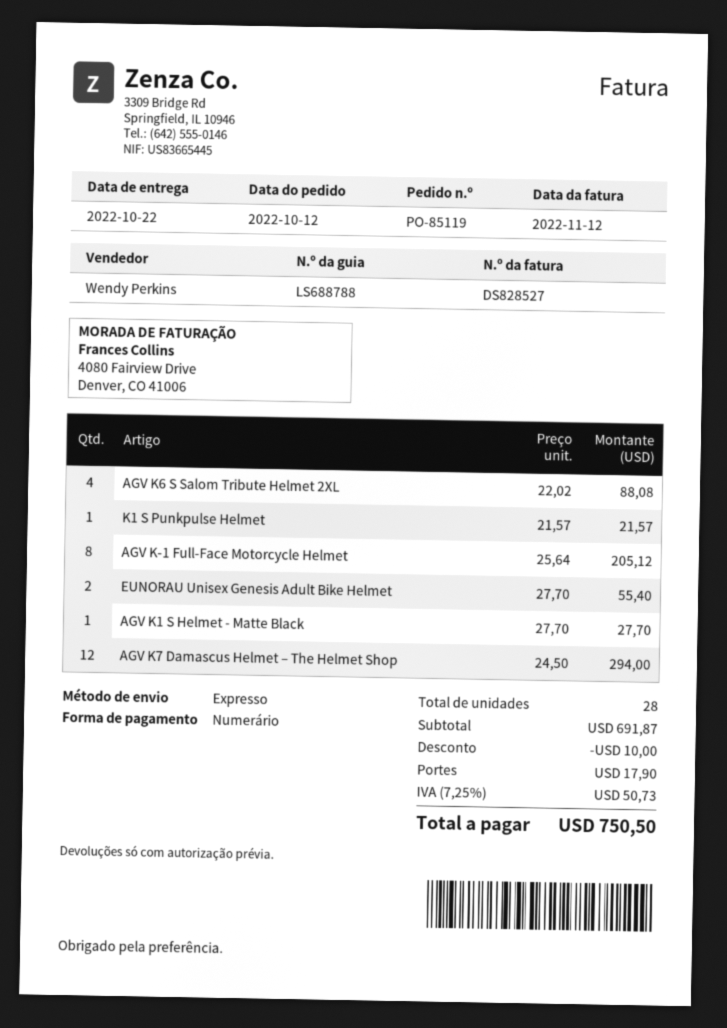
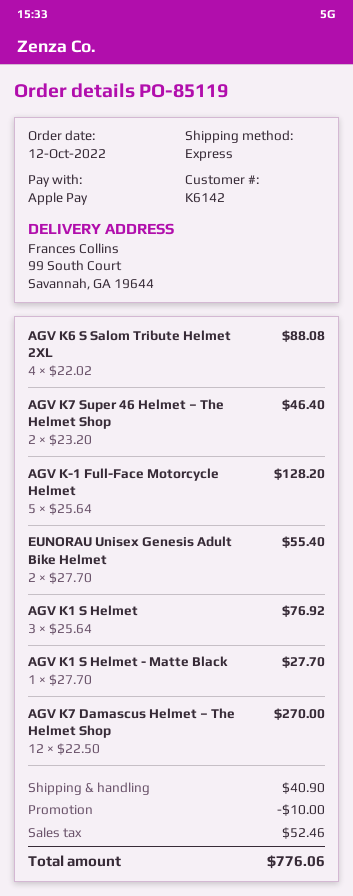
payment method: cash -> Apple Pay
K1 S Punkpulse Helmet: 1 x 21.57 = 21.57 -> none
AGV K-1 Full-Face Motorcycle Helmet: 8 x 25.64 = 205.12 -> 5 x 25.64 = 128.20
AGV K7 Damascus Helmet – The Helmet Shop: 12 x 24.50 = 294.00 -> 12 x 22.50 = 270.00
AGV K7 Super 46 Helmet – The Helmet Shop: none -> 2 x 23.20 = 46.40
AGV K1 S Helmet: none -> 3 x 25.64 = 76.92
shipping: 17.90 -> 40.90
tax: 50.73 -> 52.46
total: 750.50 -> 776.06

